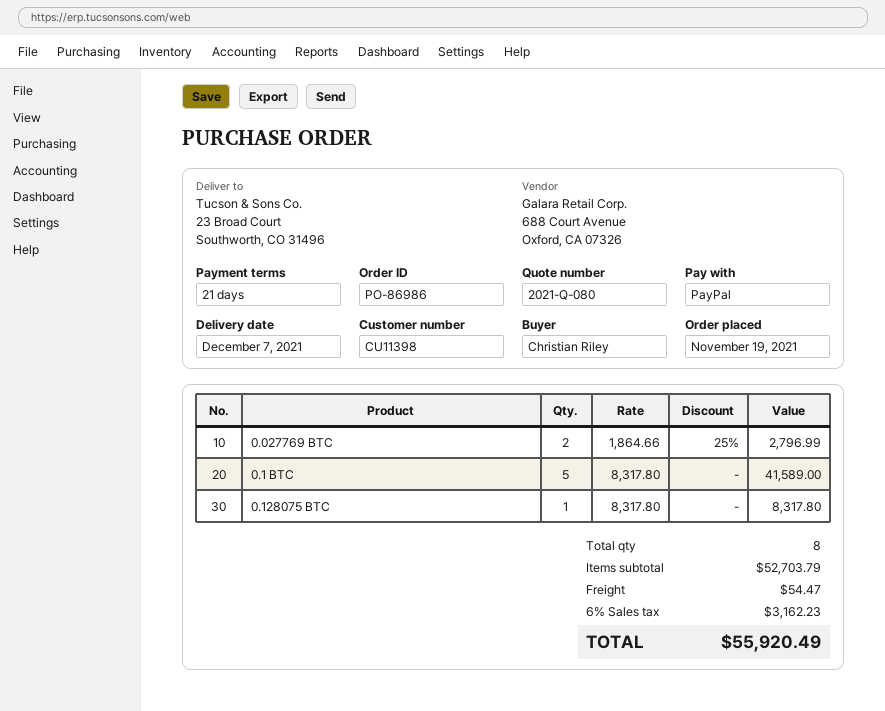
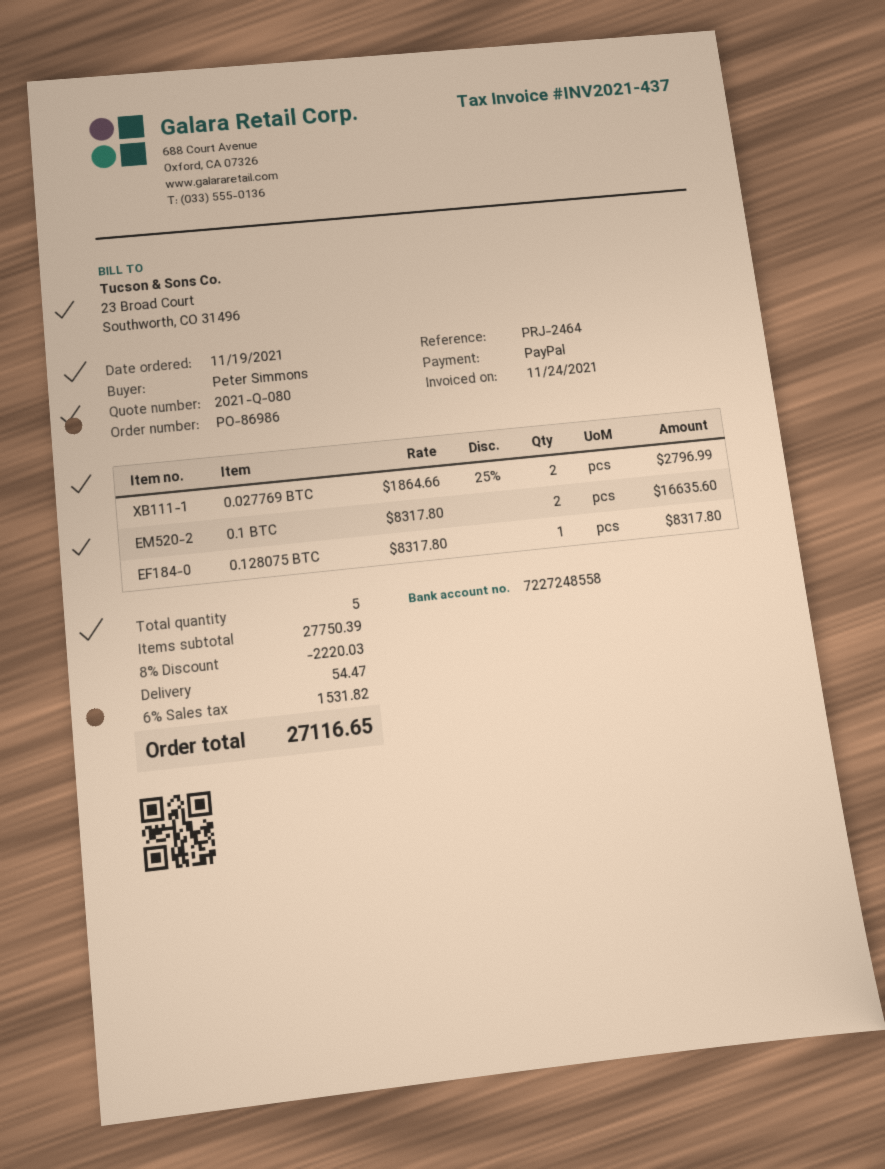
ordered by: Christian Riley -> Peter Simmons
0.1 BTC: 5 x 8317.80 = 41589.00 -> 2 x 8317.80 = 16635.60
total quantity: 8 -> 5
subtotal: 52703.79 -> 27750.39
discount: none -> 8% = 2220.03
tax: 6% = 3162.23 -> 6% = 1531.82
total: 55920.49 -> 27116.65

